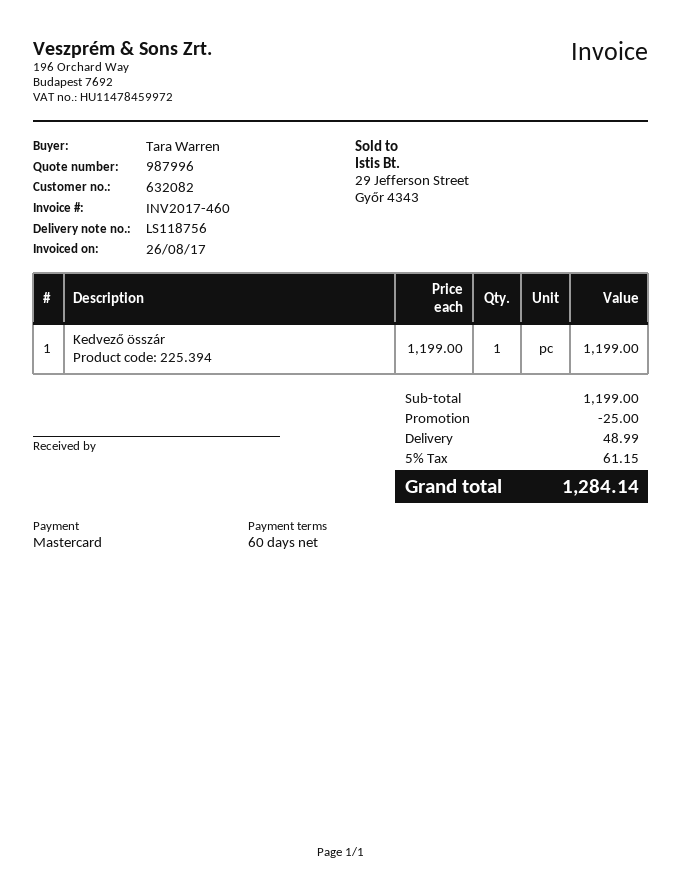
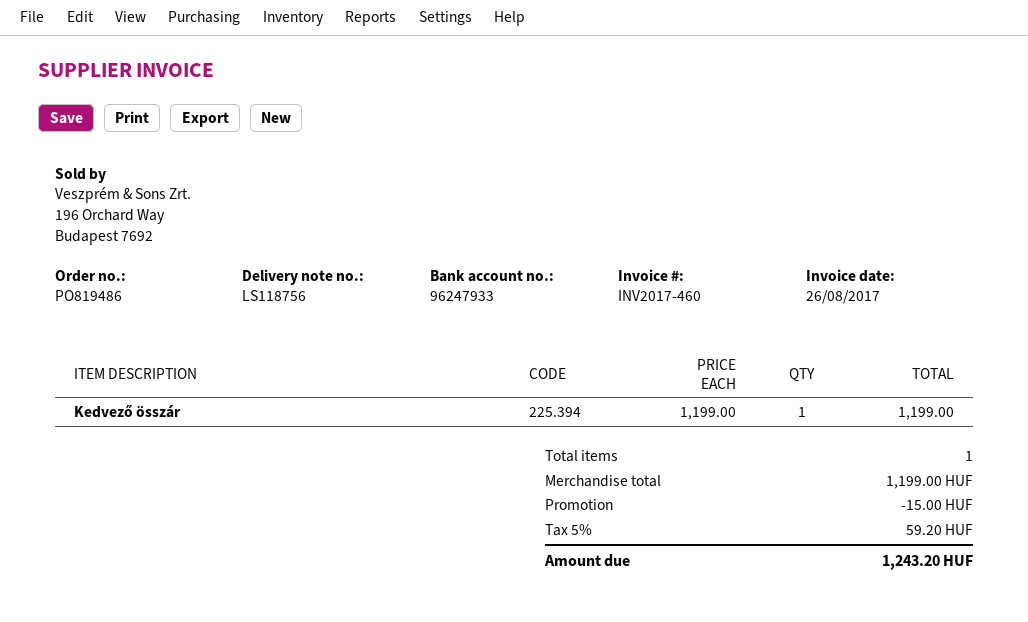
discount: 25.00 -> 15.00
shipping: 48.99 -> none
tax: 5% = 61.15 -> 5% = 59.20
total: 1284.14 -> 1243.20

